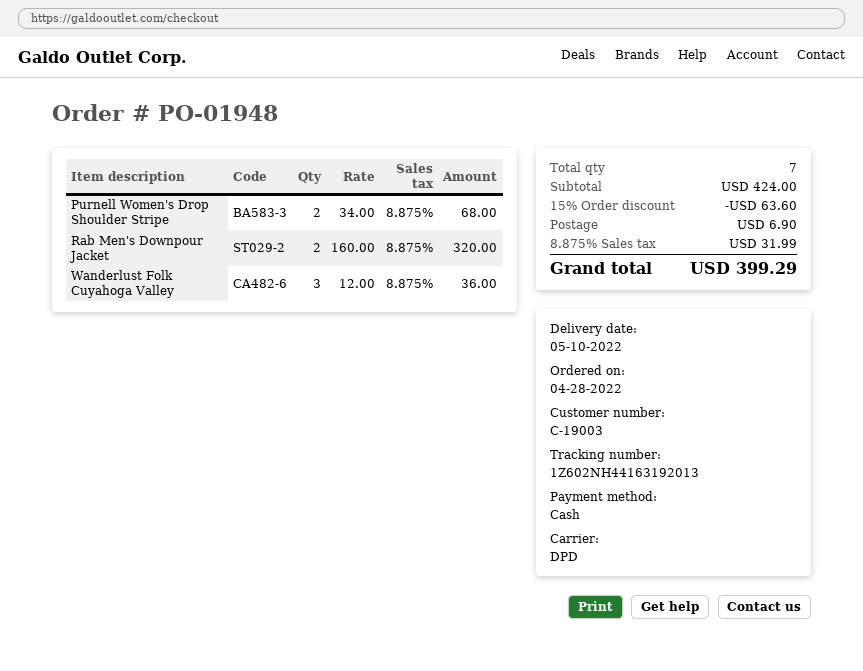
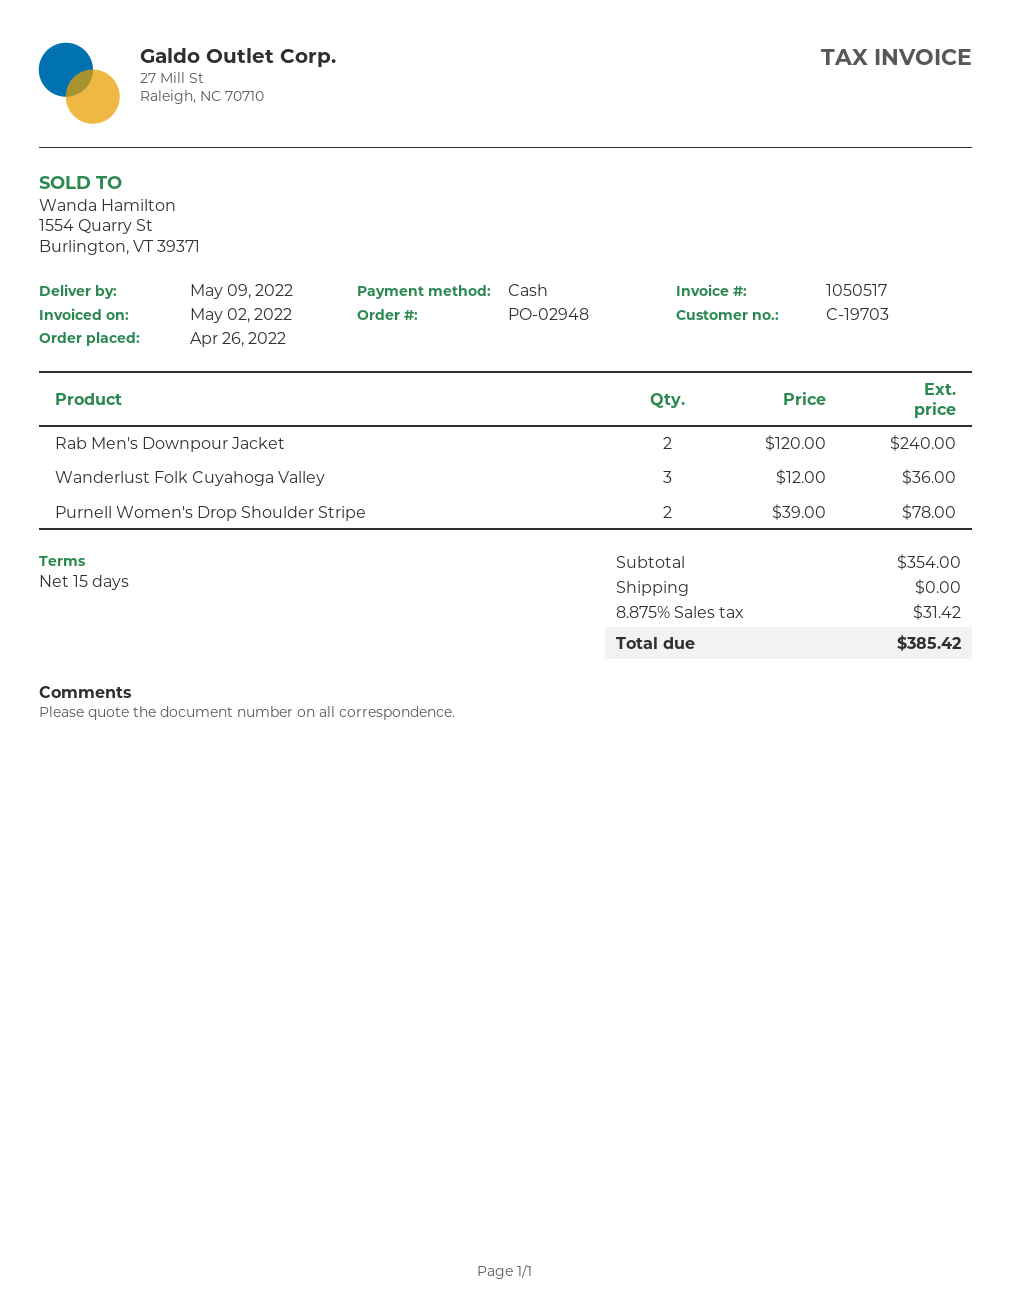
order number: PO-01948 -> PO-02948
order date: 2022-04-28 -> 2022-04-26
delivery date: 2022-05-10 -> 2022-05-09
customer number: C-19003 -> C-19703
Purnell Women's Drop Shoulder Stripe: 2 x 34.00 = 68.00 -> 2 x 39.00 = 78.00
Rab Men's Downpour Jacket: 2 x 160.00 = 320.00 -> 2 x 120.00 = 240.00
subtotal: 424.00 -> 354.00
discount: 15% = 63.60 -> none
shipping: 6.90 -> 0.00
tax: 8.875% = 31.99 -> 8.875% = 31.42
total: 399.29 -> 385.42

